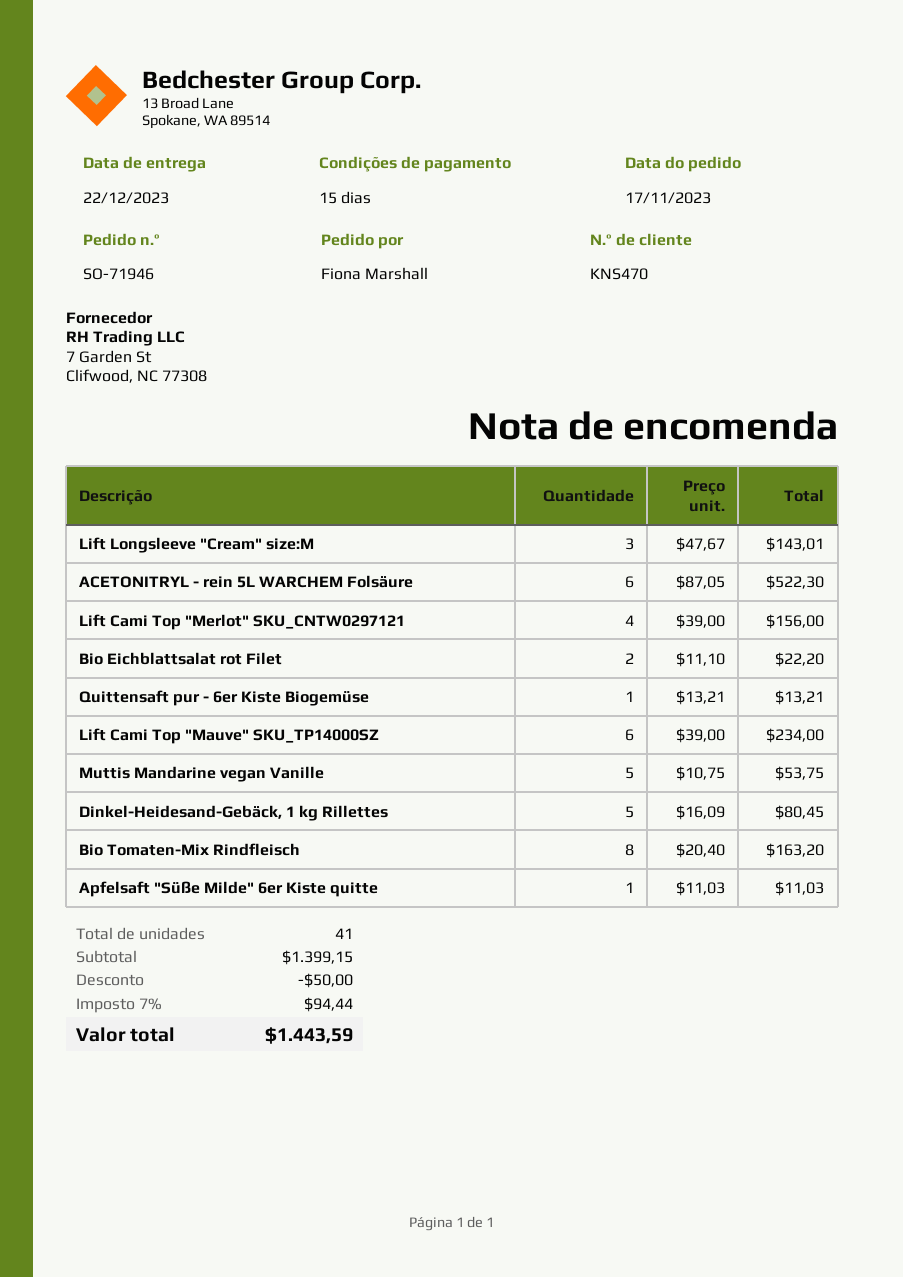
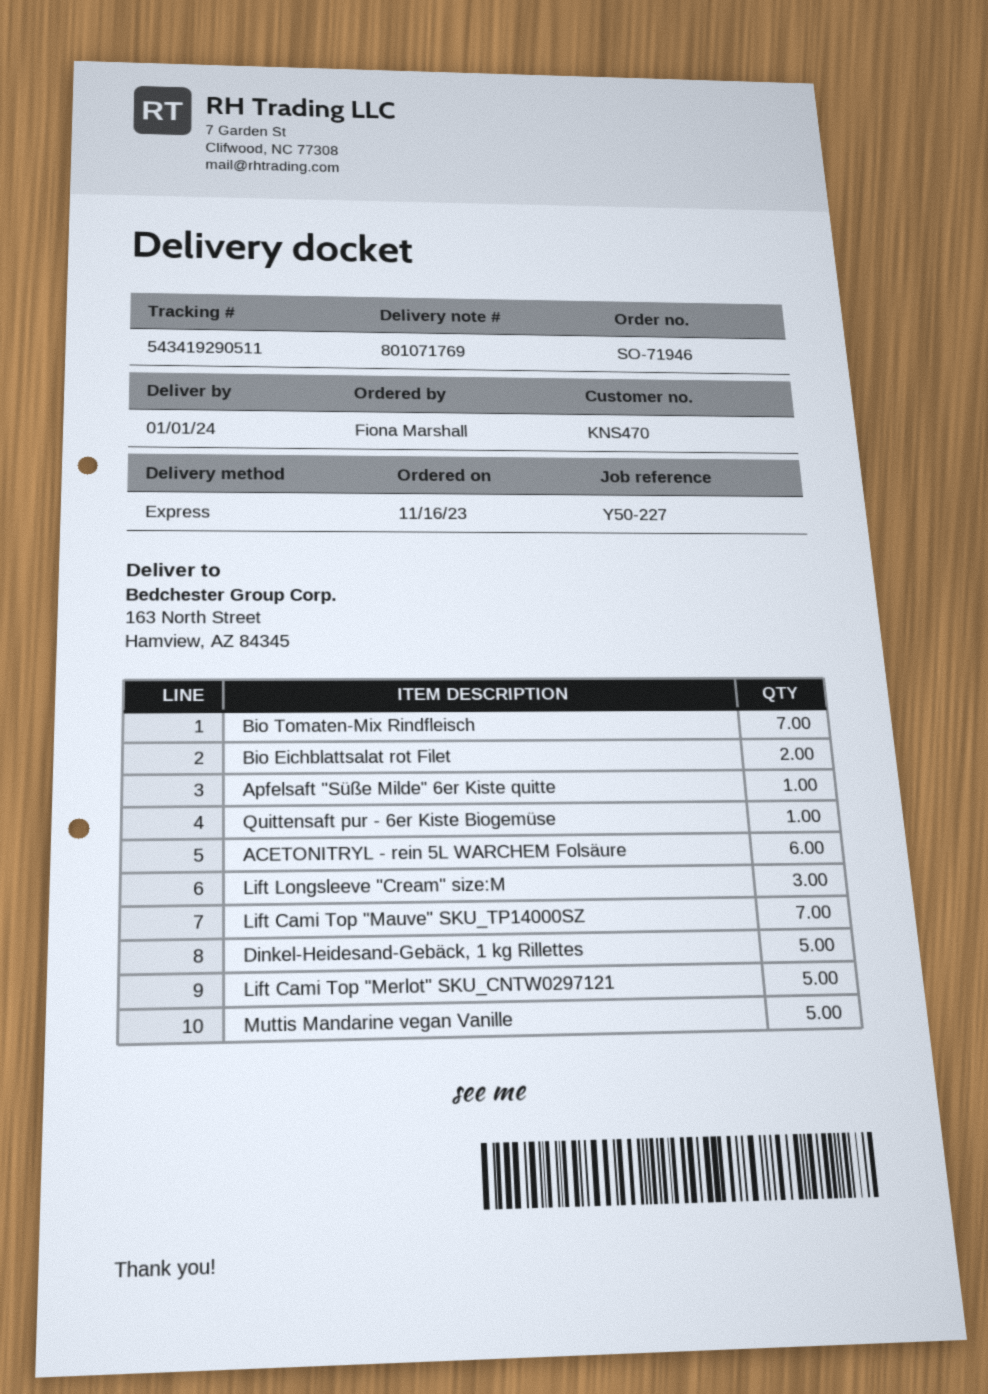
order date: 2023-11-17 -> 2023-11-16
delivery date: 2023-12-22 -> 2024-01-01
Lift Cami Top "Merlot" SKU_CNTW0297121: 4 -> 5
Lift Cami Top "Mauve" SKU_TP14000SZ: 6 -> 7
Bio Tomaten-Mix Rindfleisch: 8 -> 7

